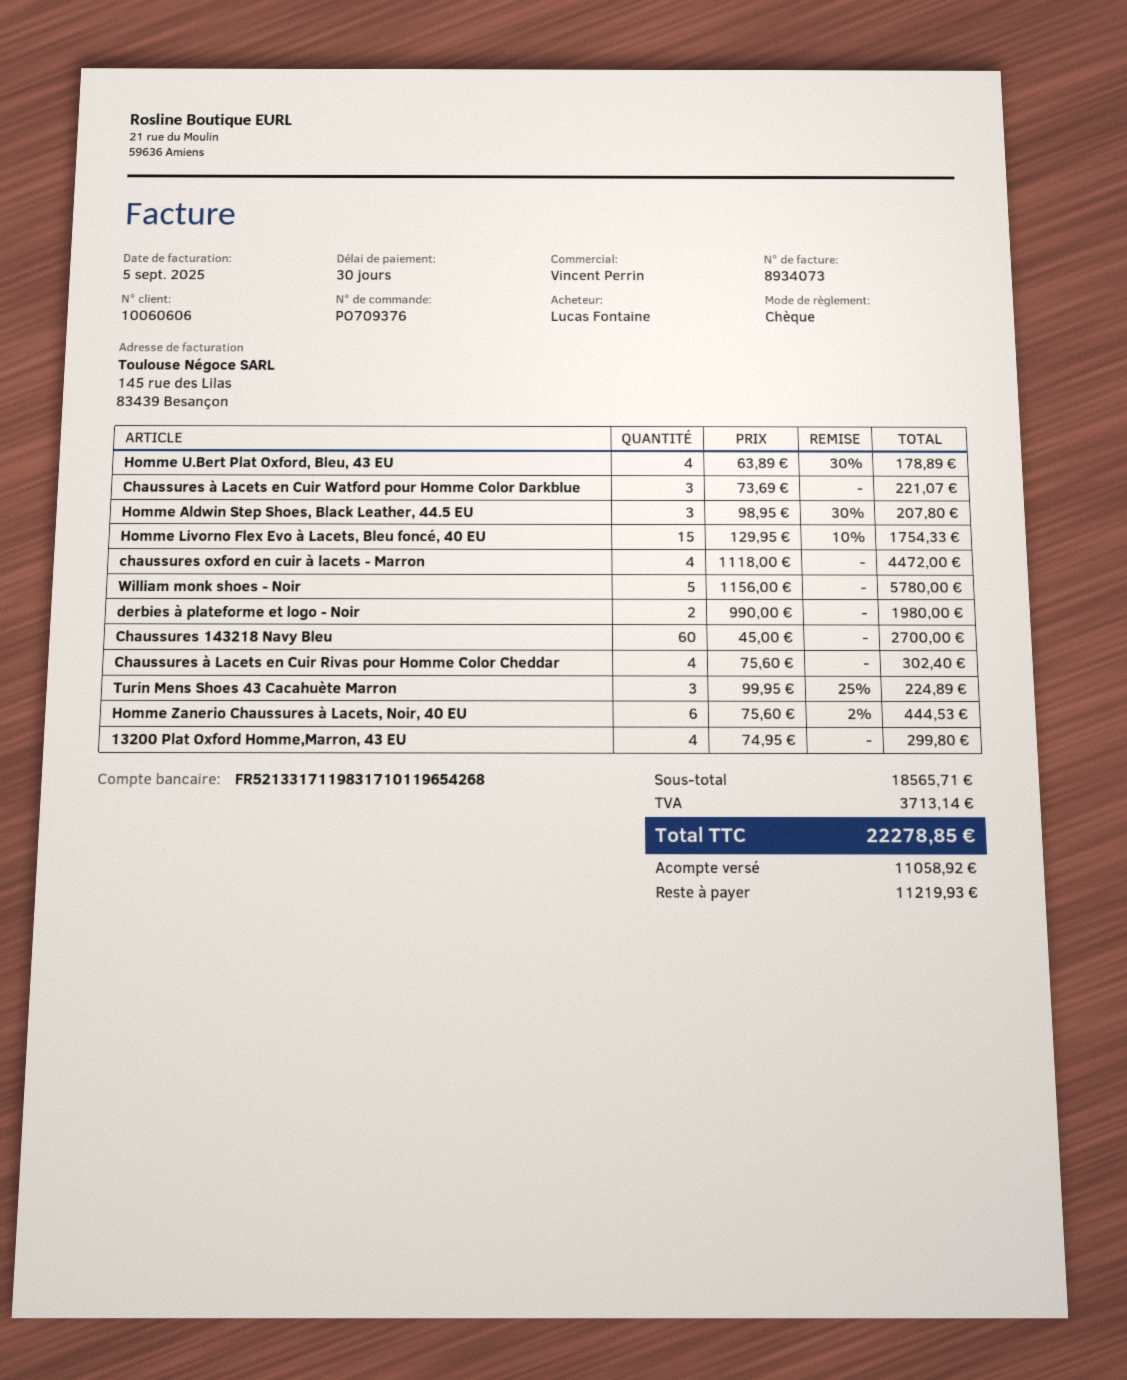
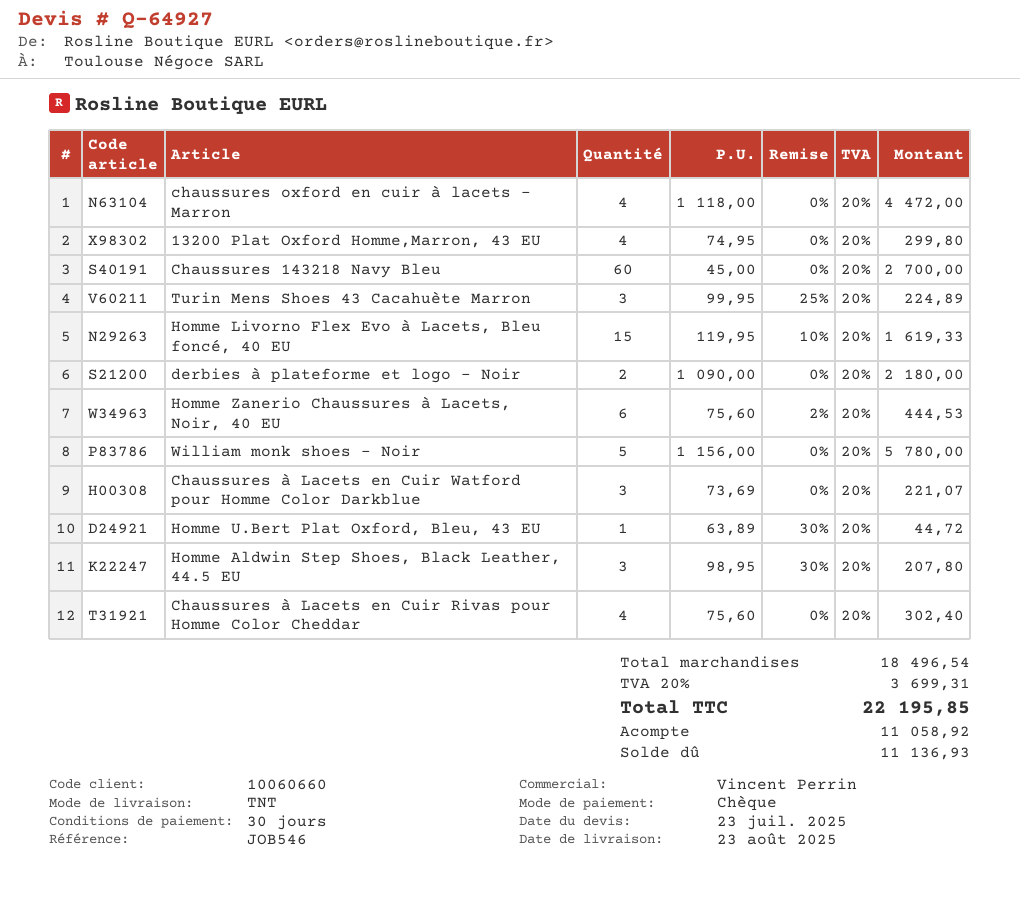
customer number: 10060606 -> 10060660
Homme U.Bert Plat Oxford, Bleu, 43 EU: 4 x 63.89 - 30% = 178.89 -> 1 x 63.89 - 30% = 44.72
Homme Livorno Flex Evo à Lacets, Bleu foncé, 40 EU: 15 x 129.95 - 10% = 1754.33 -> 15 x 119.95 - 10% = 1619.33
derbies à plateforme et logo - Noir: 2 x 990.00 = 1980.00 -> 2 x 1090.00 = 2180.00
subtotal: 18565.71 -> 18496.54
tax: 3713.14 -> 3699.31
total: 22278.85 -> 22195.85
balance: 11219.93 -> 11136.93

